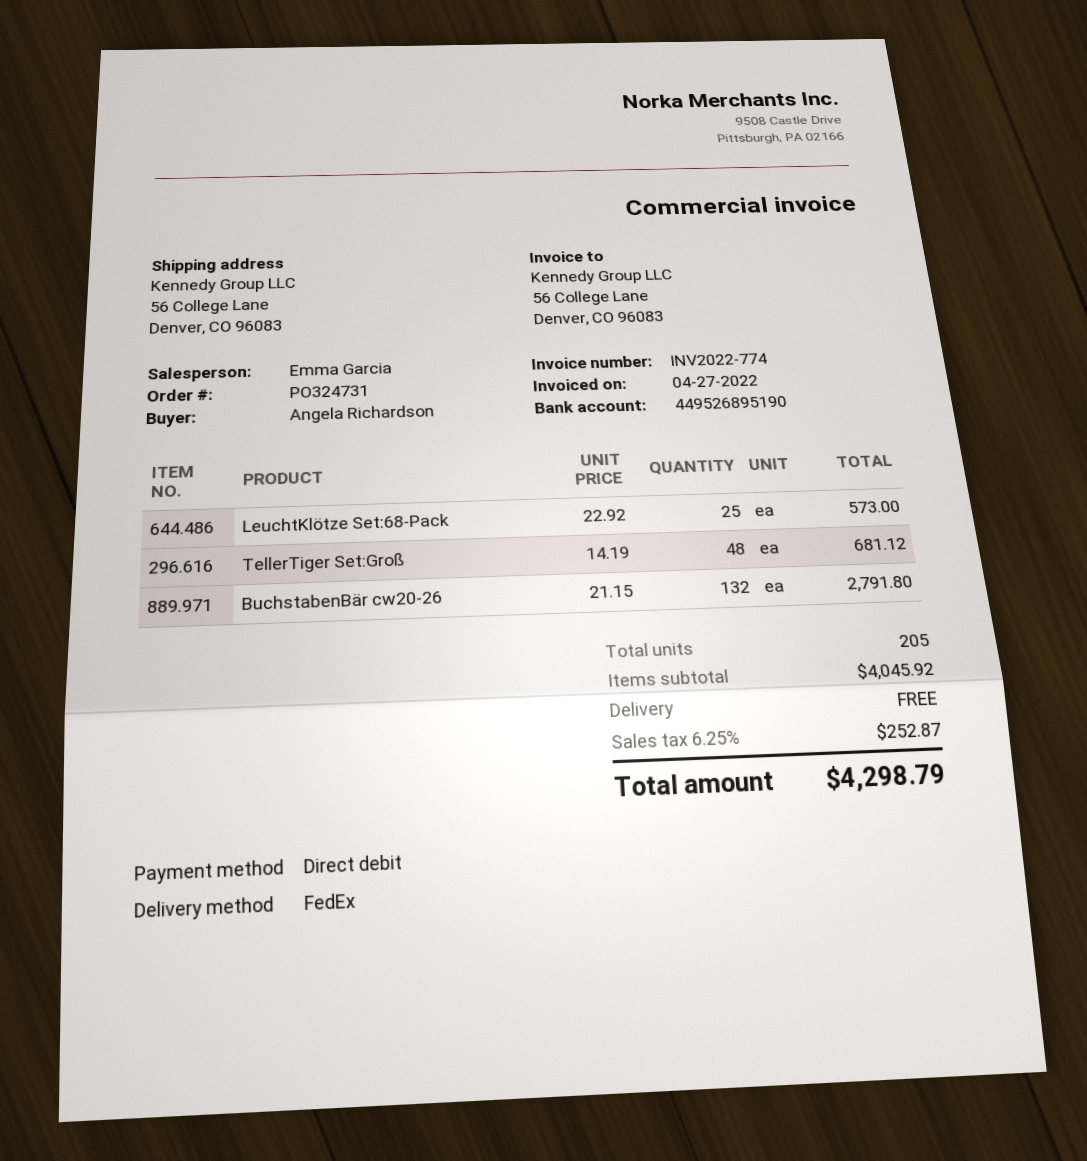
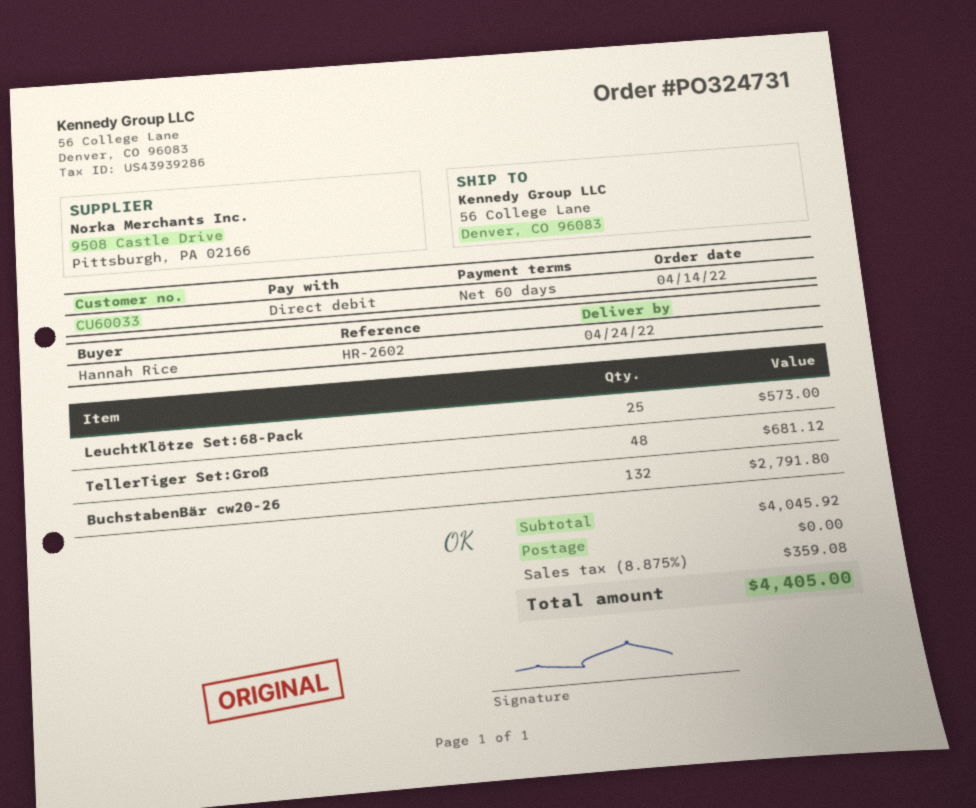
ordered by: Angela Richardson -> Hannah Rice
tax: 6.25% = 252.87 -> 8.875% = 359.08
total: 4298.79 -> 4405.00

